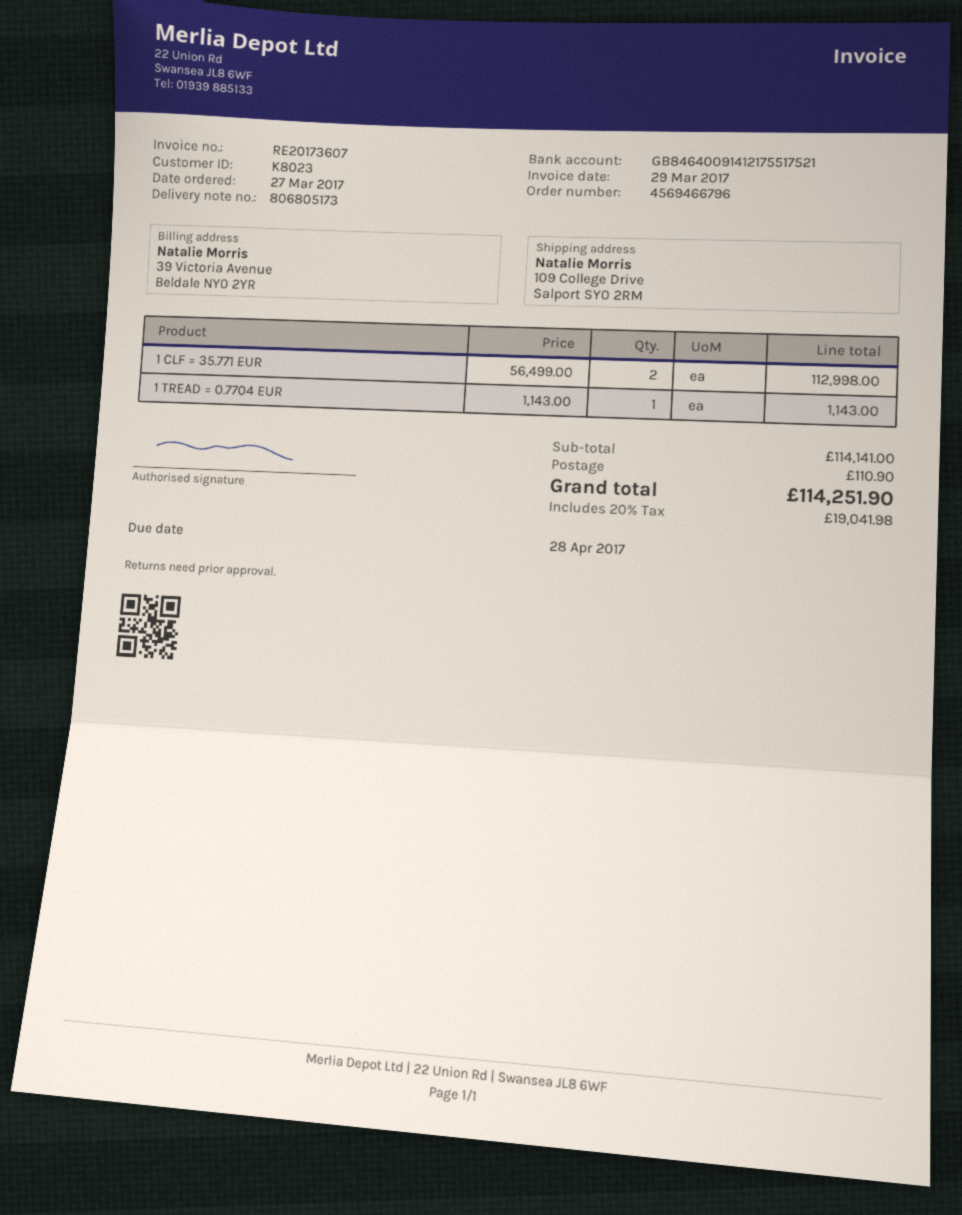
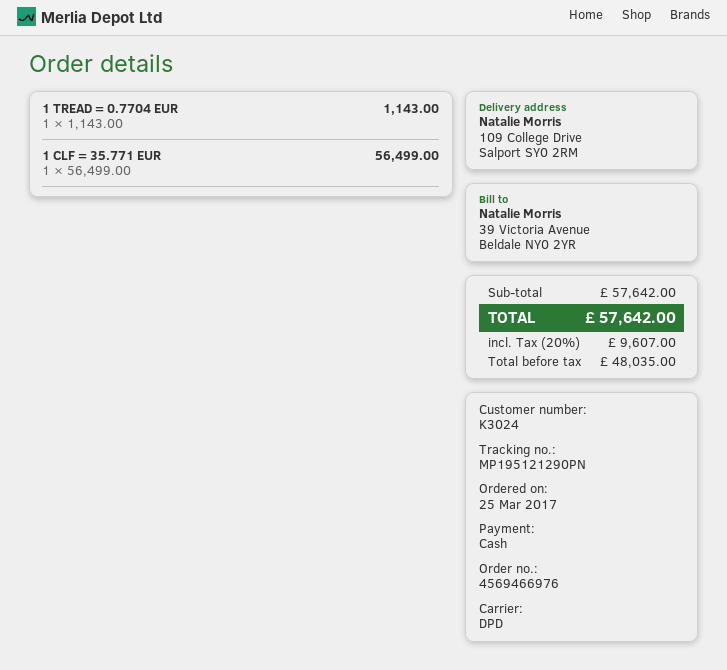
order number: 4569466796 -> 4569466976
order date: 2017-03-27 -> 2017-03-25
customer number: K8023 -> K3024
1 CLF = 35.771 EUR: 2 x 56499.00 = 112998.00 -> 1 x 56499.00 = 56499.00
subtotal: 114141.00 -> 57642.00
shipping: 110.90 -> none
tax: 20% = 19041.98 -> 20% = 9607.00
total: 114251.90 -> 57642.00

